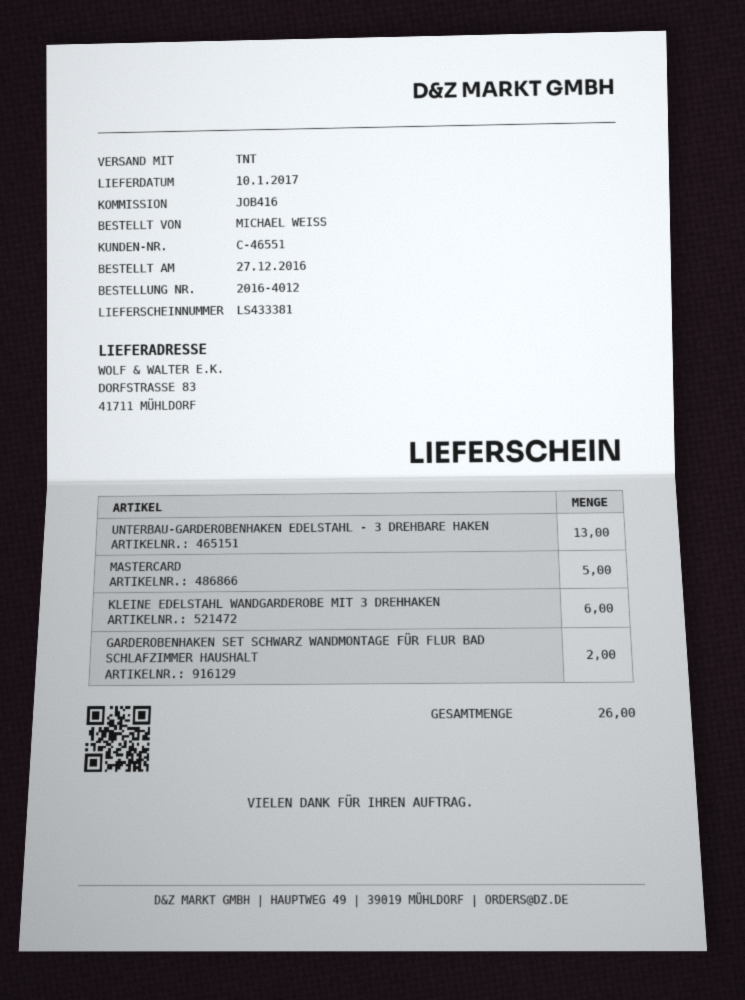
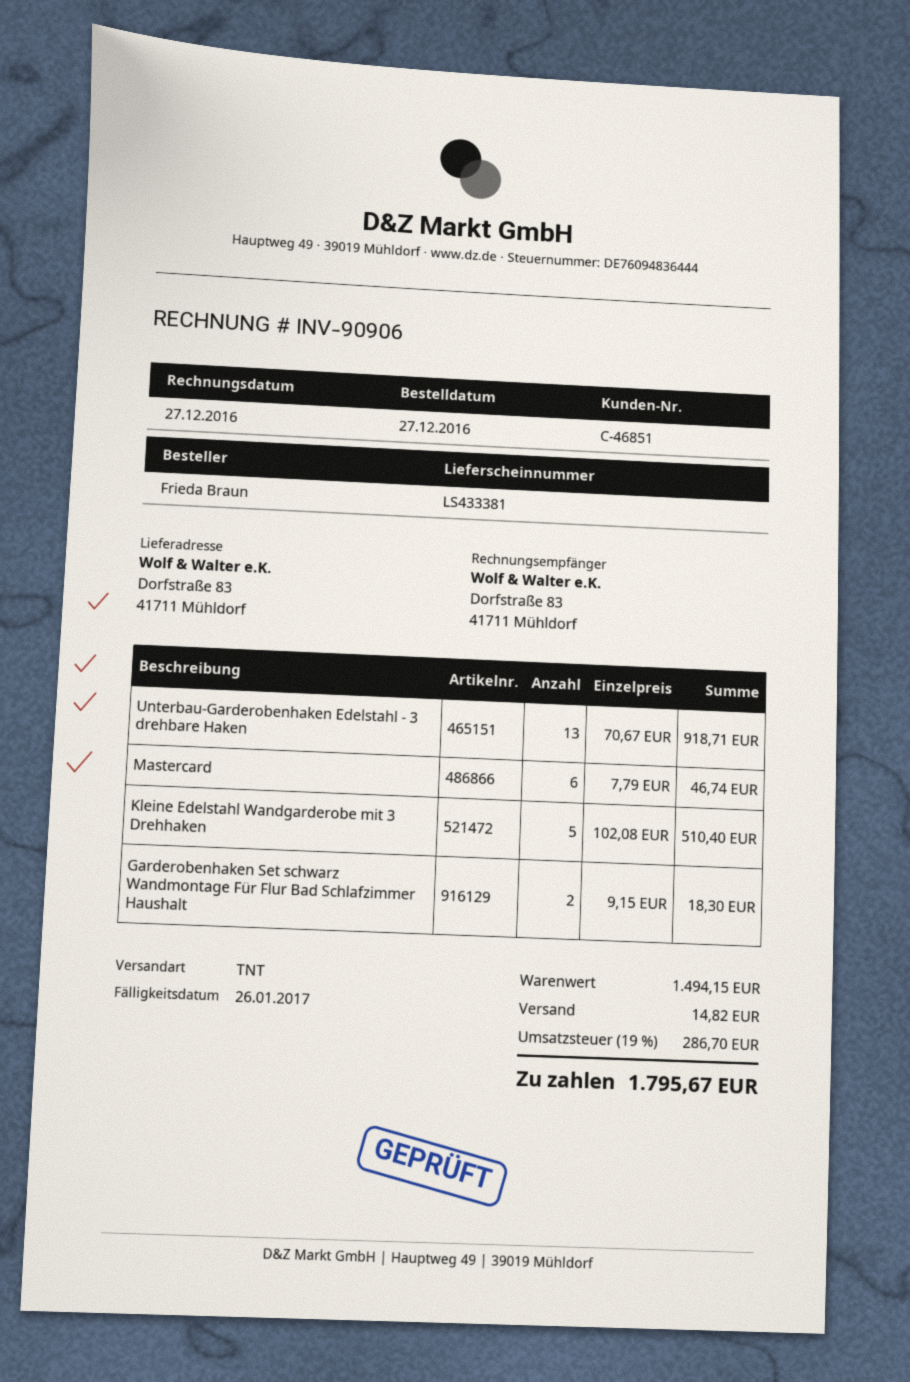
customer number: C-46551 -> C-46851
ordered by: MICHAEL WEISS -> Frieda Braun
MASTERCARD: 5 -> 6
KLEINE EDELSTAHL WANDGARDEROBE MIT 3 DREHHAKEN: 6 -> 5

